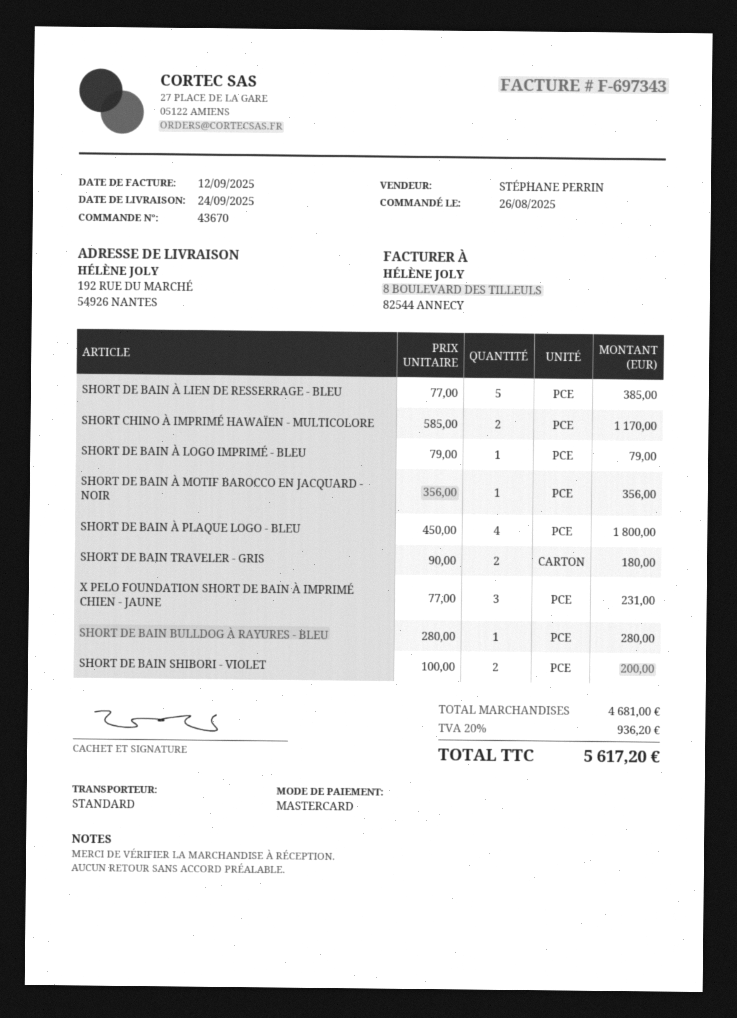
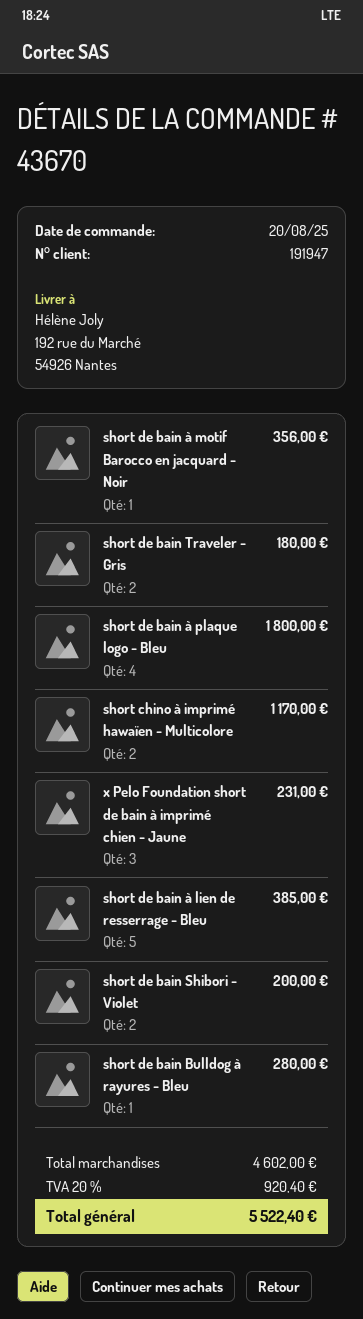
order date: 2025-08-26 -> 2025-08-20
SHORT DE BAIN À LOGO IMPRIMÉ - BLEU: 1 for 79.00 -> none
subtotal: 4681.00 -> 4602.00
tax: 20% = 936.20 -> 20% = 920.40
total: 5617.20 -> 5522.40

